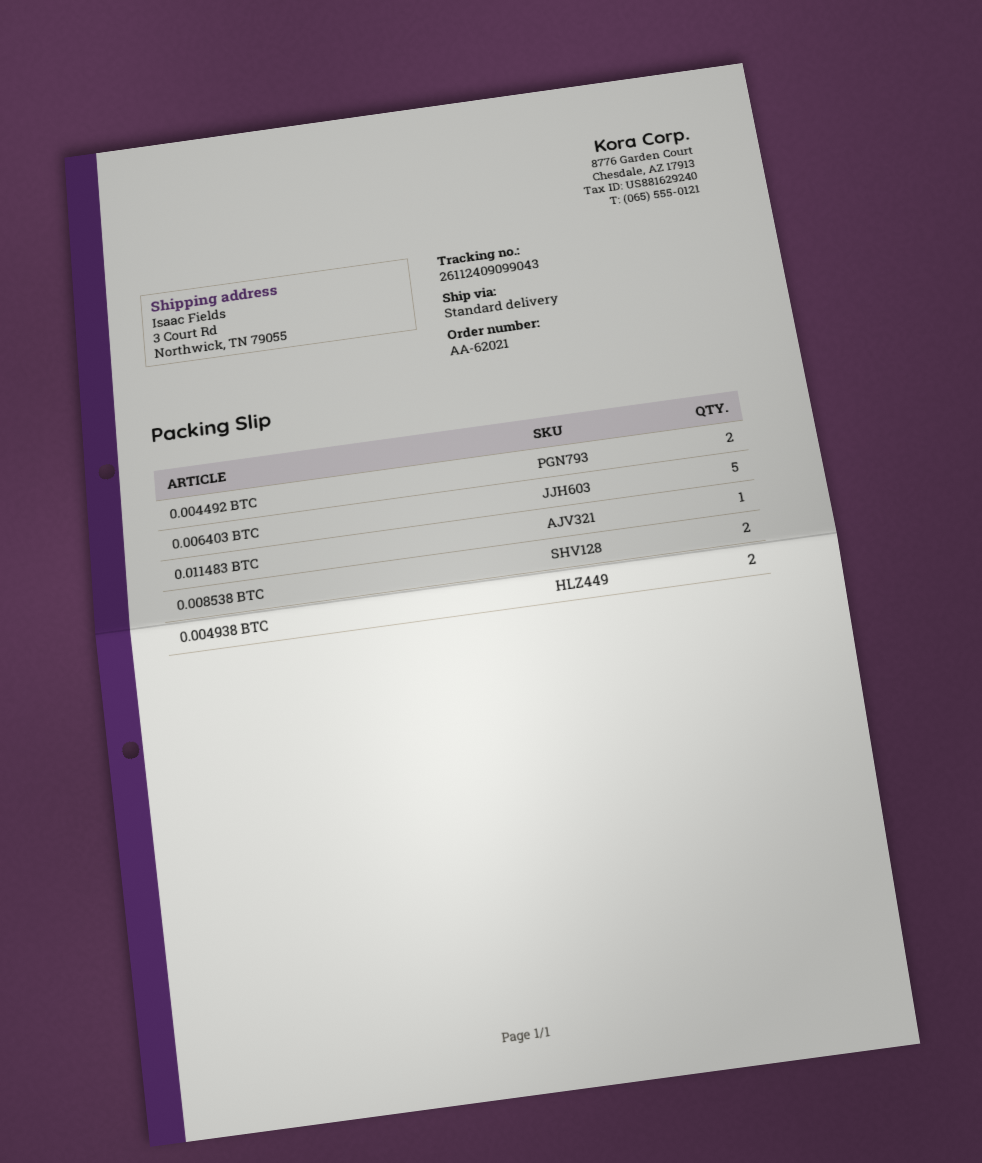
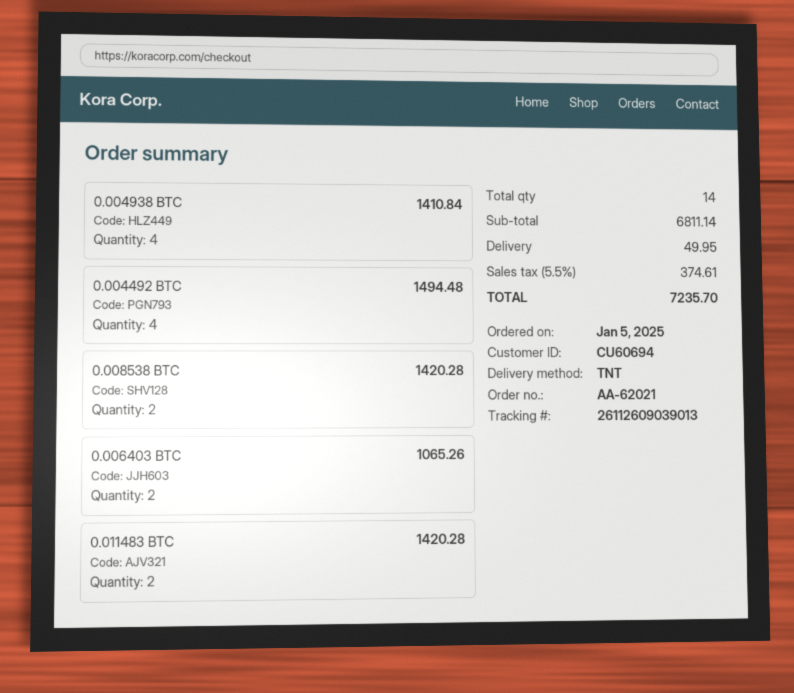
shipping method: standard -> TNT
tracking number: 26112409099043 -> 26112609039013
0.004492 BTC: 2 -> 4
0.006403 BTC: 5 -> 2
0.011483 BTC: 1 -> 2
0.004938 BTC: 2 -> 4

